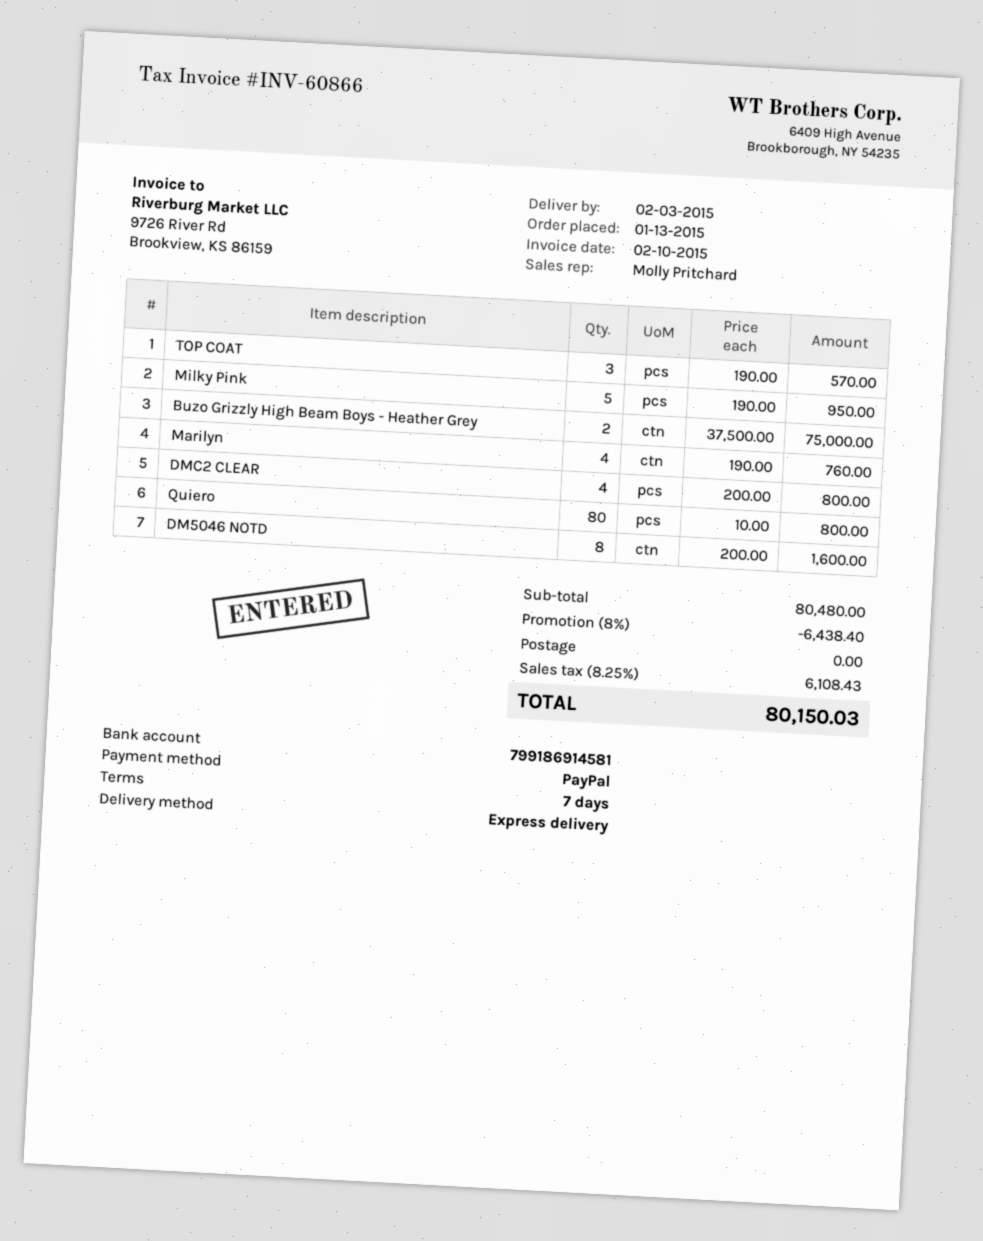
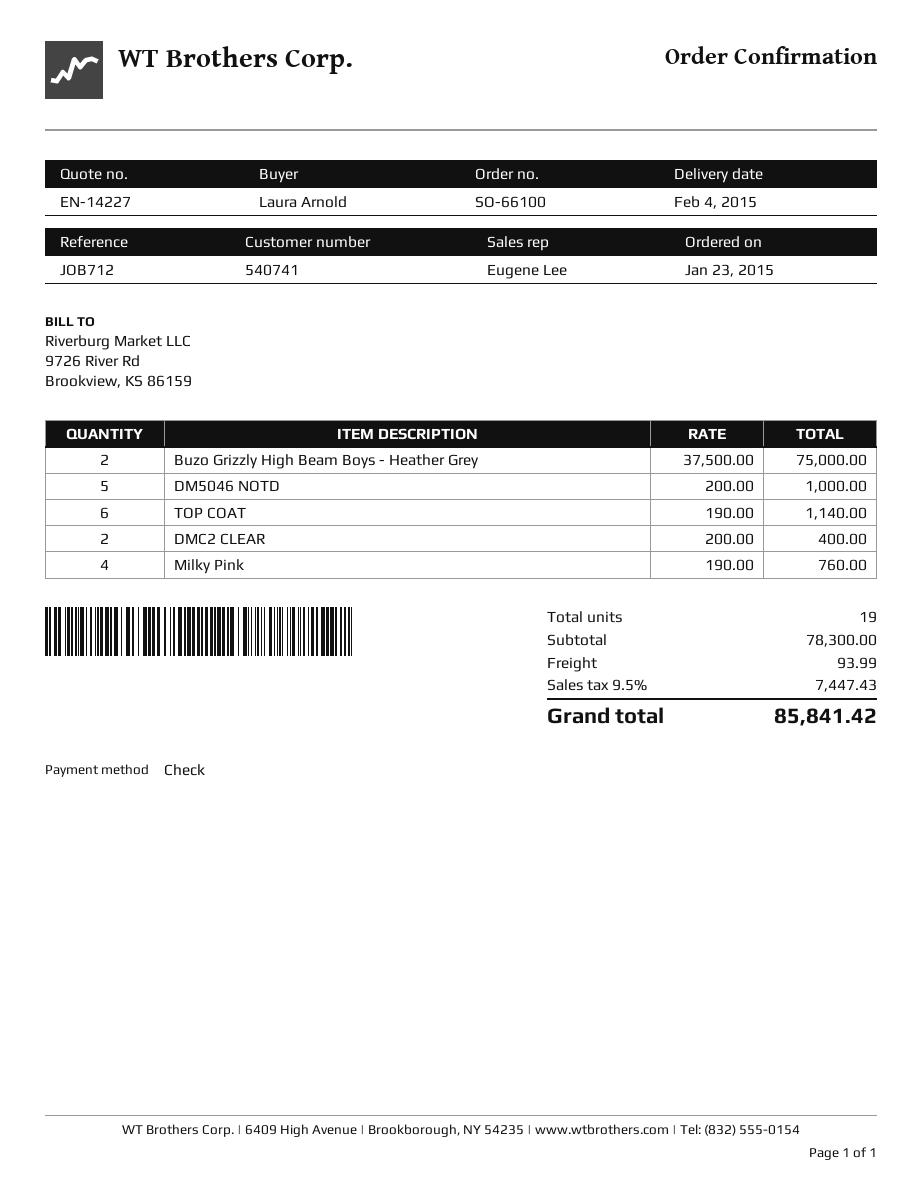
order date: 2015-01-13 -> 2015-01-23
delivery date: 2015-02-03 -> 2015-02-04
sales rep: Molly Pritchard -> Eugene Lee
payment method: PayPal -> cheque
TOP COAT: 3 x 190.00 = 570.00 -> 6 x 190.00 = 1140.00
Milky Pink: 5 x 190.00 = 950.00 -> 4 x 190.00 = 760.00
Marilyn: 4 x 190.00 = 760.00 -> none
DMC2 CLEAR: 4 x 200.00 = 800.00 -> 2 x 200.00 = 400.00
Quiero: 80 x 10.00 = 800.00 -> none
DM5046 NOTD: 8 x 200.00 = 1600.00 -> 5 x 200.00 = 1000.00
subtotal: 80480.00 -> 78300.00
discount: 8% = 6438.40 -> none
shipping: 0.00 -> 93.99
tax: 8.25% = 6108.43 -> 9.5% = 7447.43
total: 80150.03 -> 85841.42

